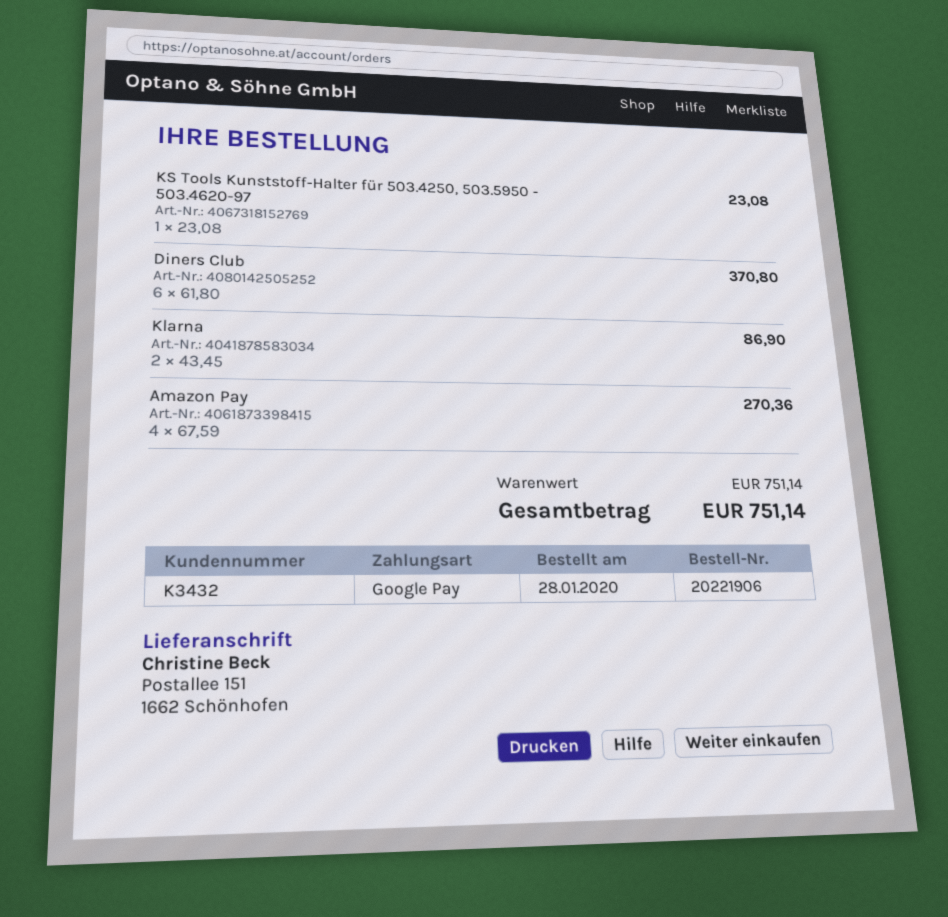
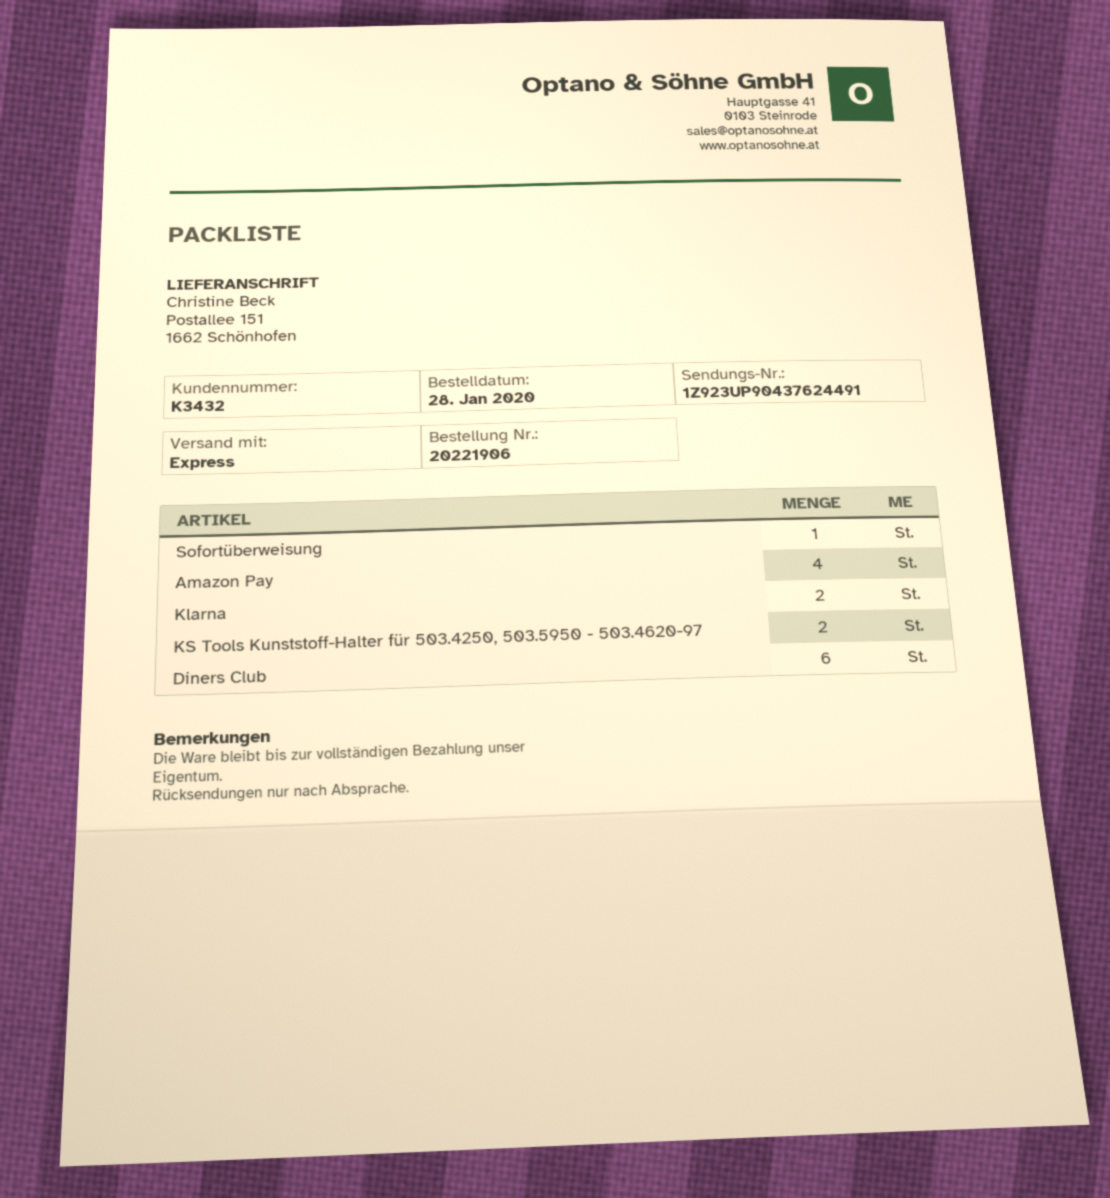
KS Tools Kunststoff-Halter für 503.4250, 503.5950 - 503.4620-97: 1 -> 2
Sofortüberweisung: none -> 1

